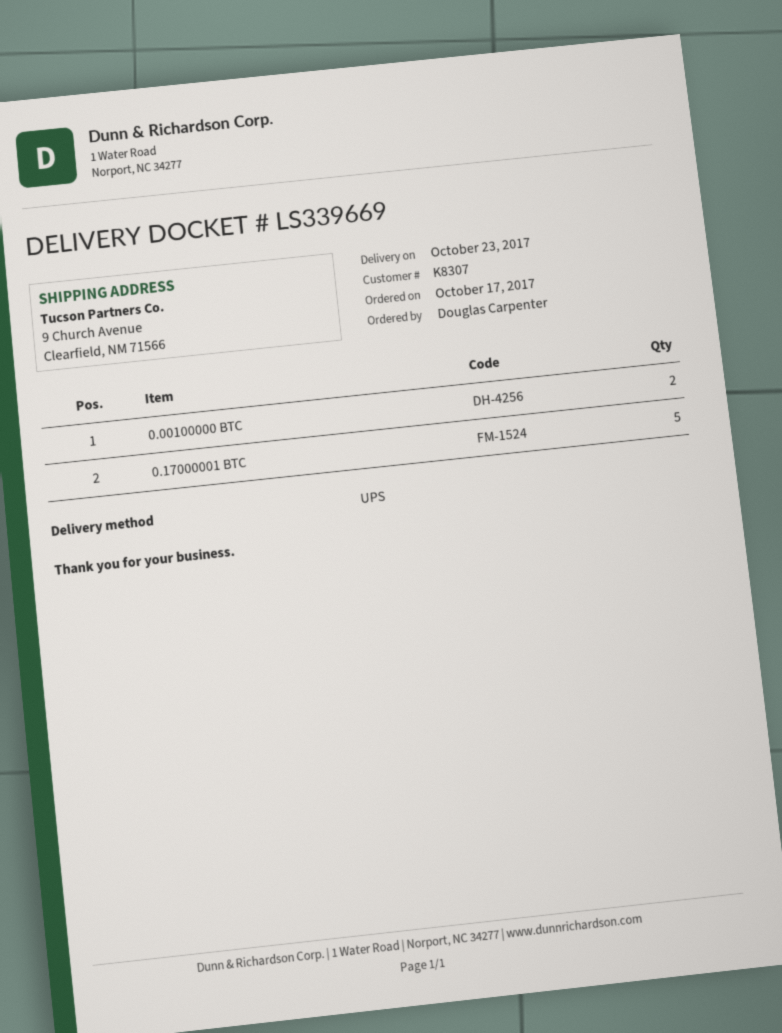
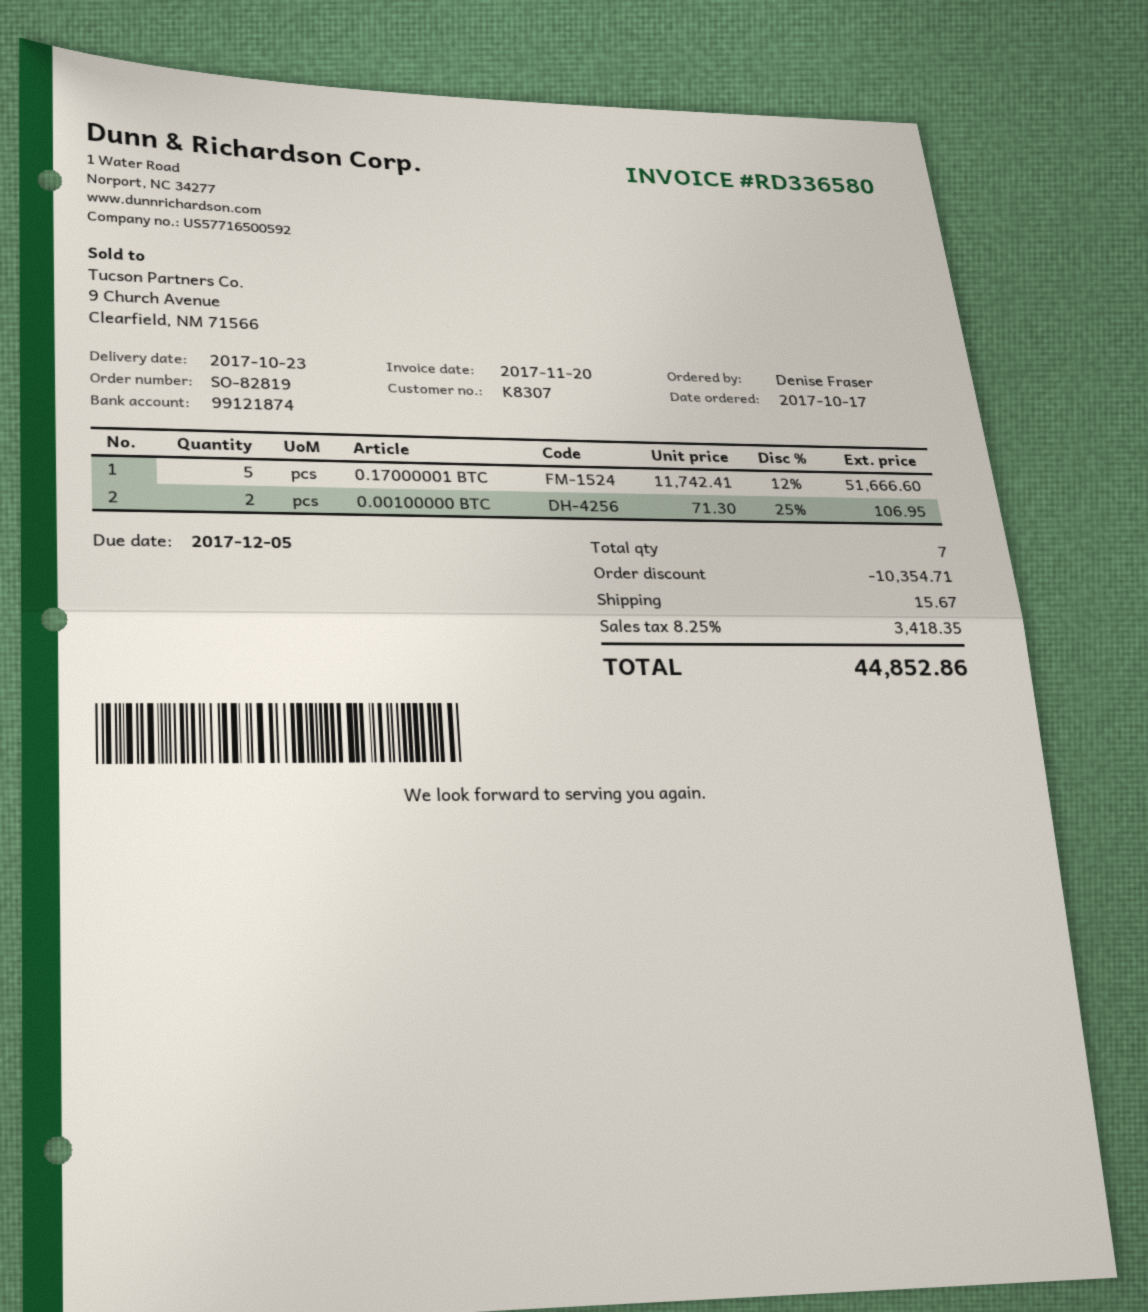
ordered by: Douglas Carpenter -> Denise Fraser

